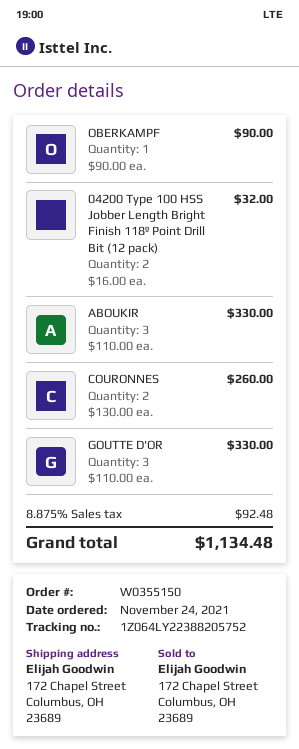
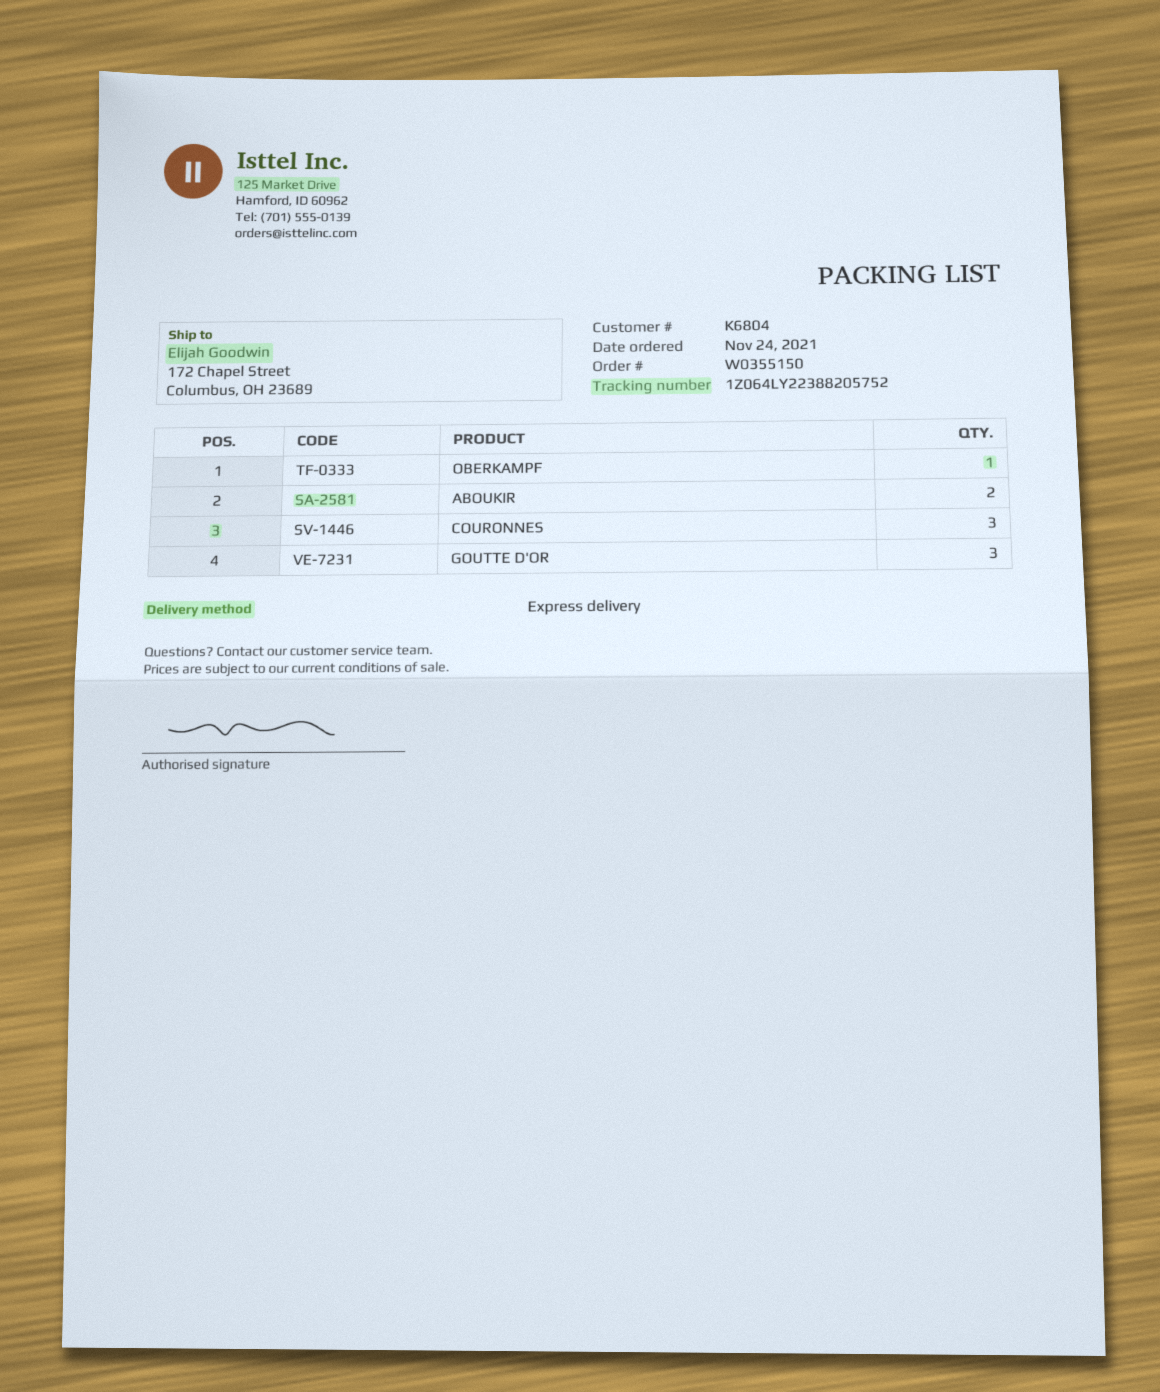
04200 Type 100 HSS Jobber Length Bright Finish 118º Point Drill Bit (12 pack): 2 -> none
ABOUKIR: 3 -> 2
COURONNES: 2 -> 3

